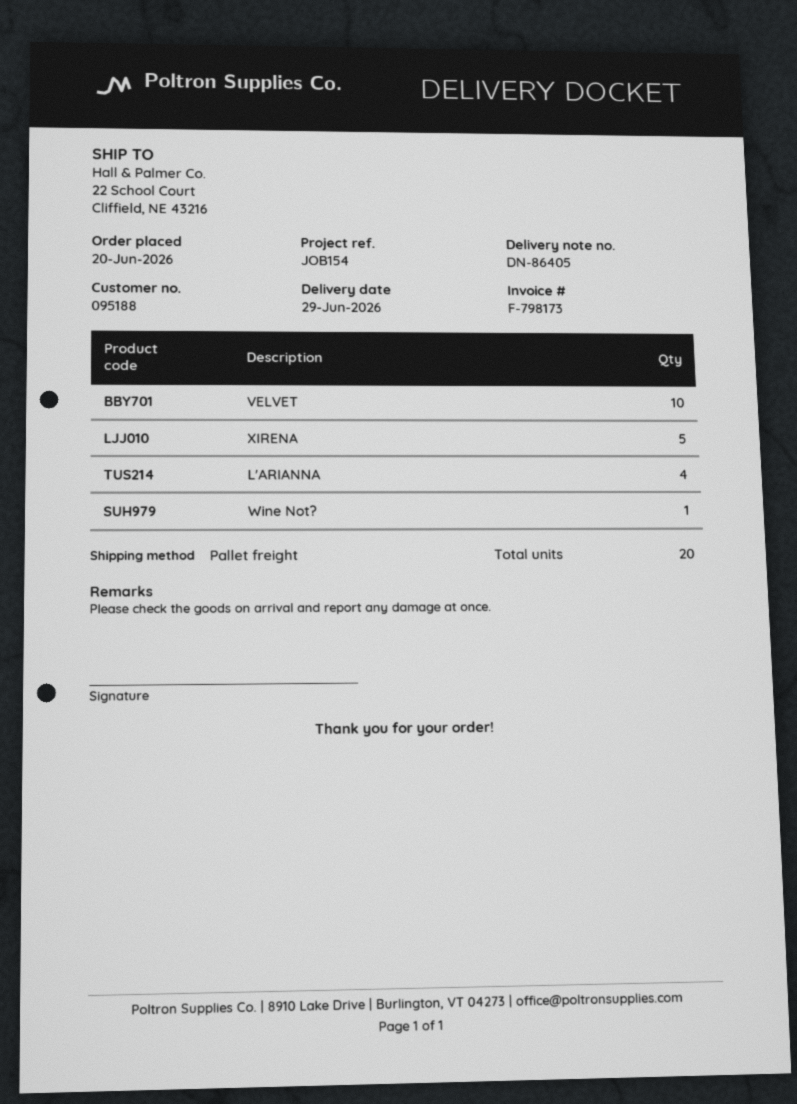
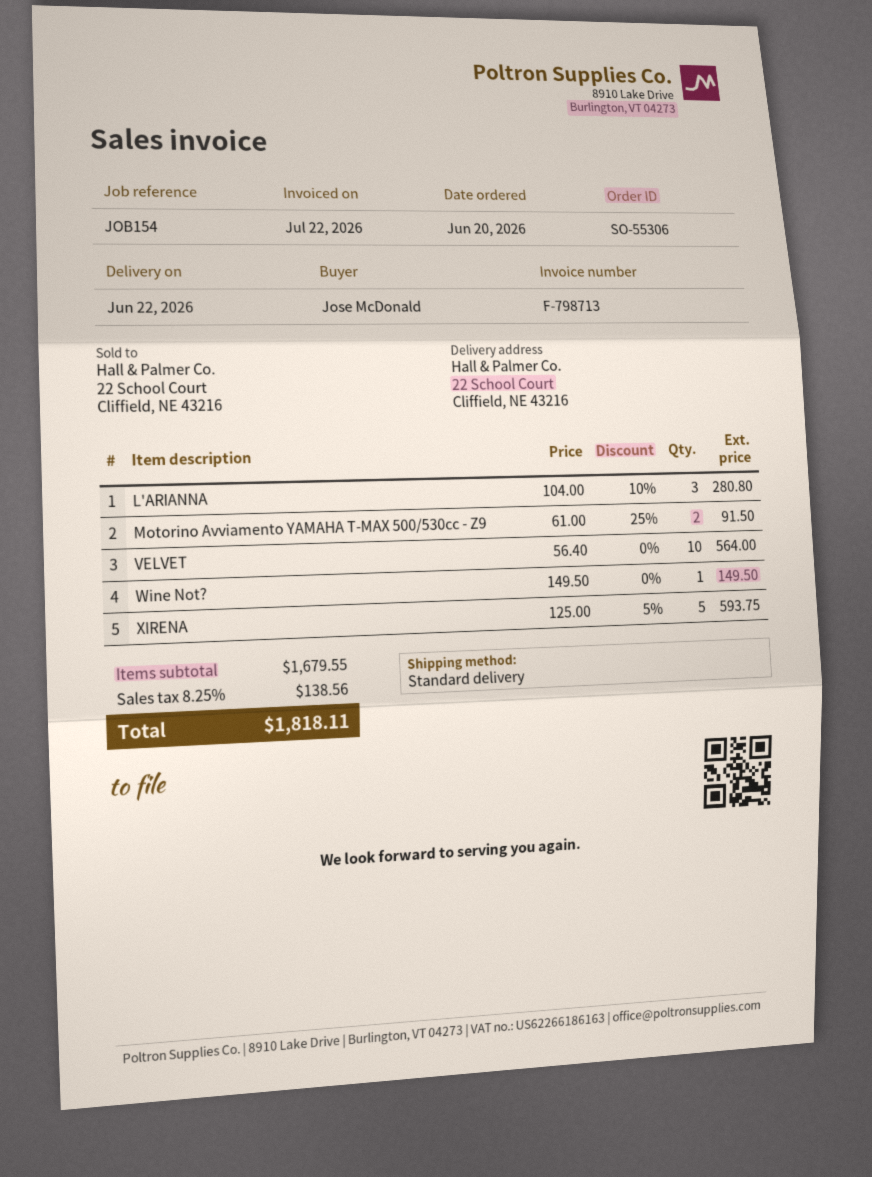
delivery date: 2026-06-29 -> 2026-06-22
invoice number: F-798173 -> F-798713
shipping method: pallet freight -> standard
L'ARIANNA: 4 -> 3
Motorino Avviamento YAMAHA T-MAX 500/530cc - Z9: none -> 2

